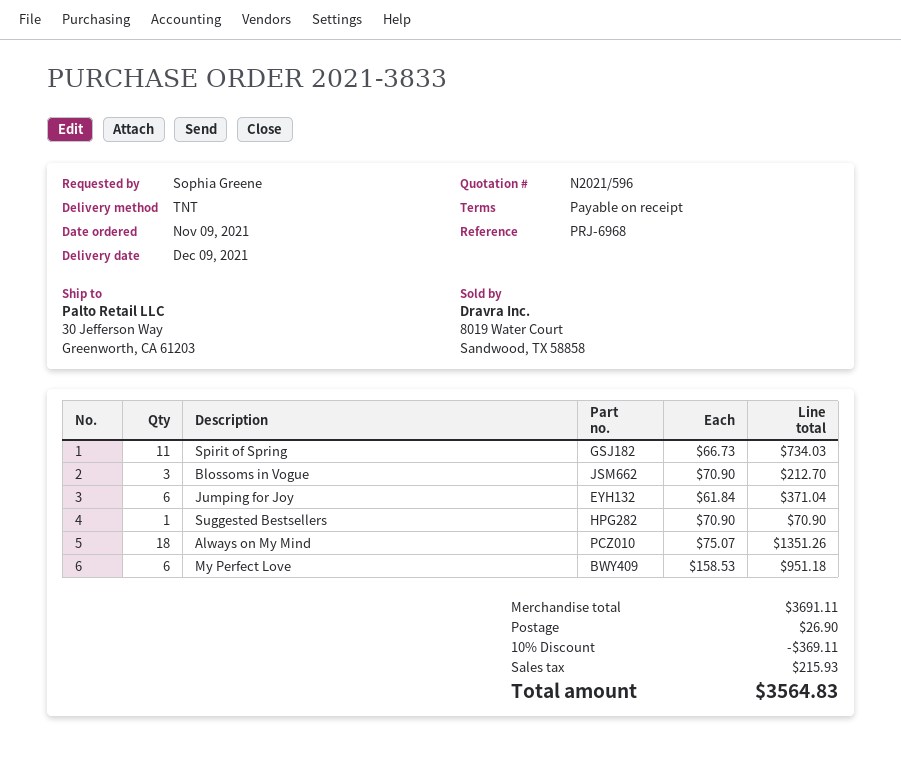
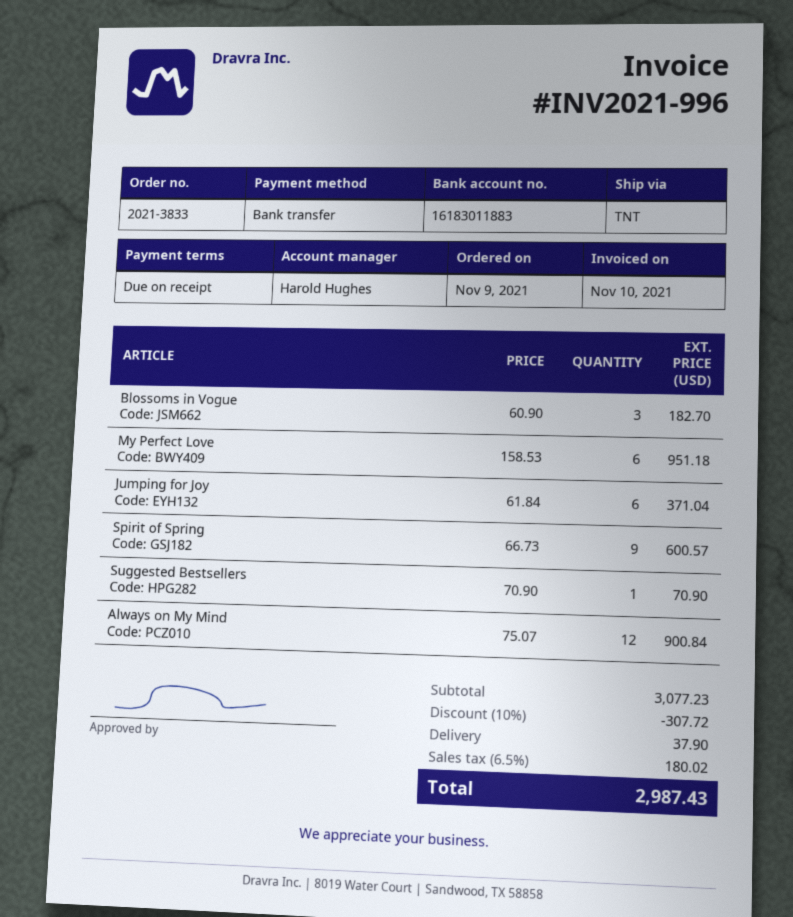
Spirit of Spring: 11 x 66.73 = 734.03 -> 9 x 66.73 = 600.57
Blossoms in Vogue: 3 x 70.90 = 212.70 -> 3 x 60.90 = 182.70
Always on My Mind: 18 x 75.07 = 1351.26 -> 12 x 75.07 = 900.84
subtotal: 3691.11 -> 3077.23
discount: 10% = 369.11 -> 10% = 307.72
shipping: 26.90 -> 37.90
tax: 215.93 -> 180.02
total: 3564.83 -> 2987.43

